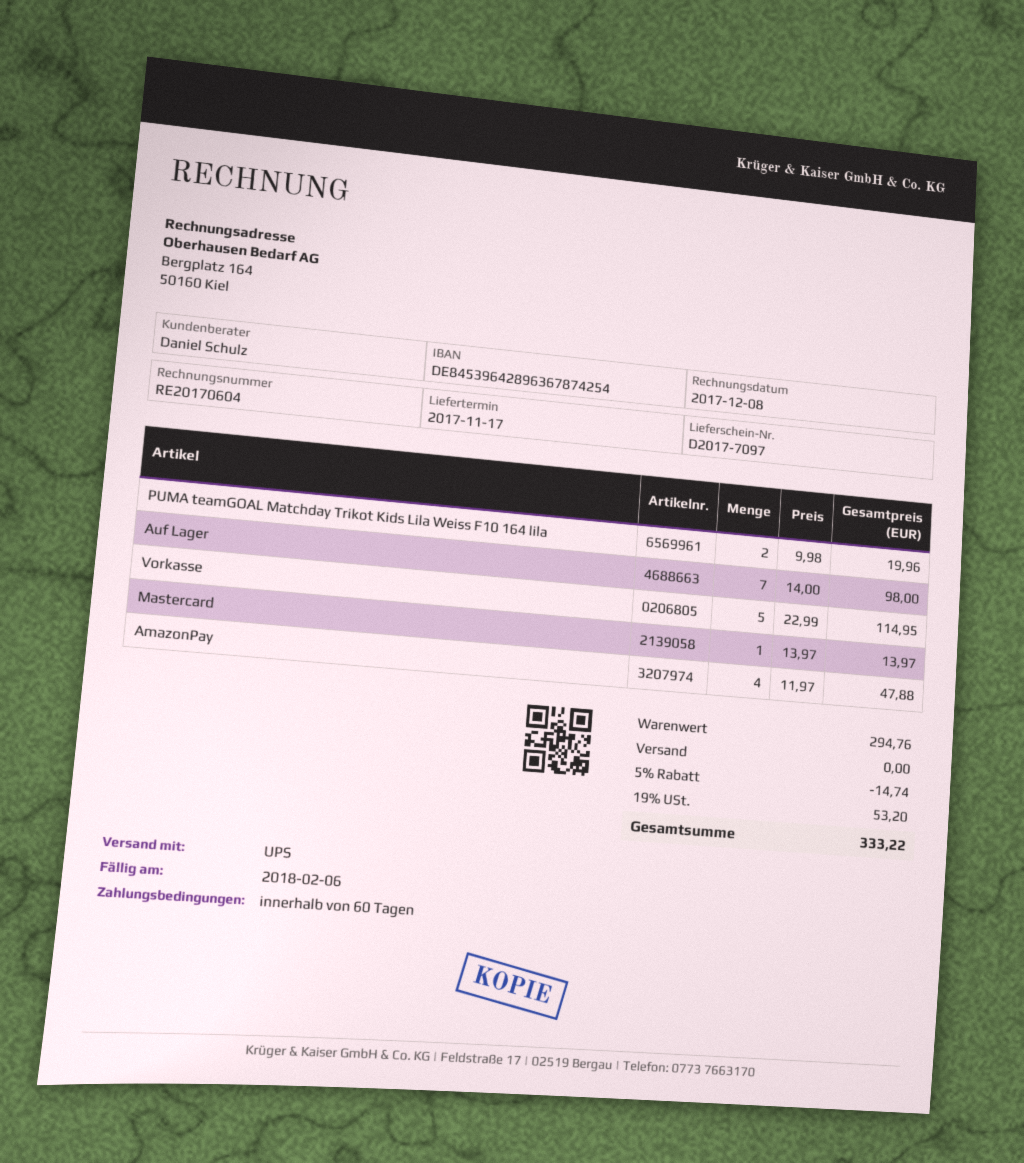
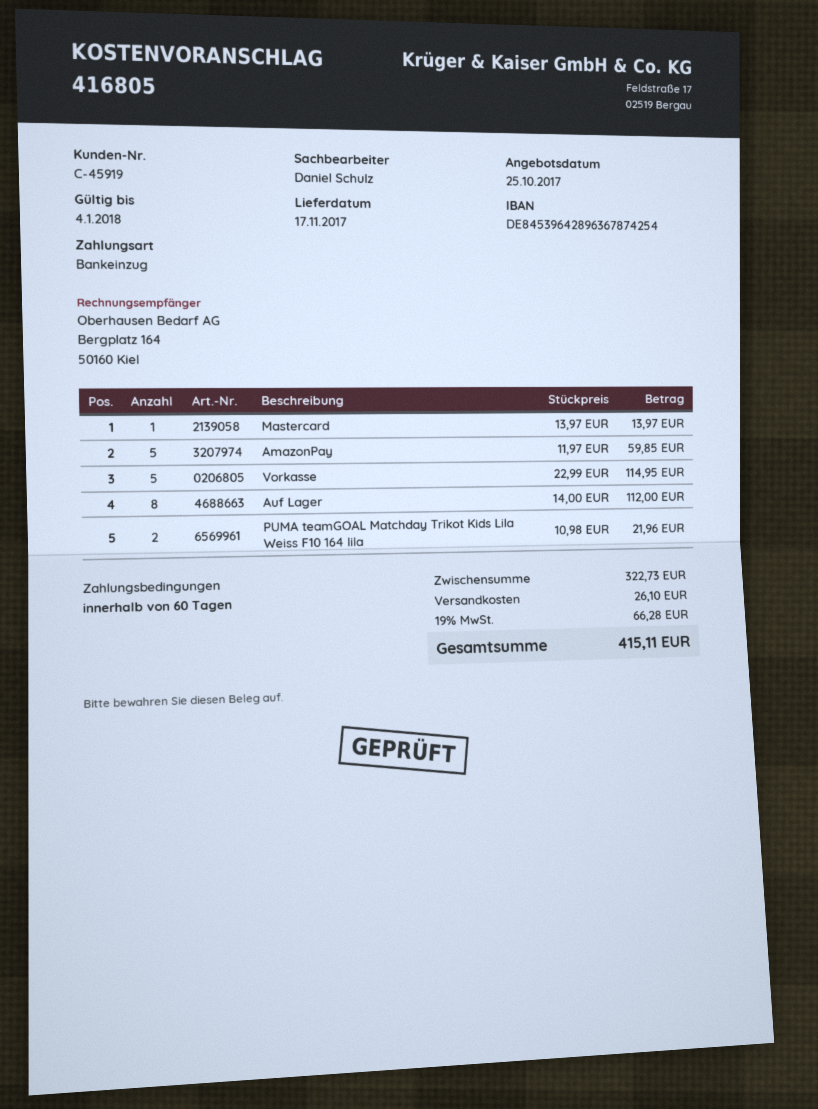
PUMA teamGOAL Matchday Trikot Kids Lila Weiss F10 164 lila: 2 x 9.98 = 19.96 -> 2 x 10.98 = 21.96
Auf Lager: 7 x 14.00 = 98.00 -> 8 x 14.00 = 112.00
AmazonPay: 4 x 11.97 = 47.88 -> 5 x 11.97 = 59.85
subtotal: 294.76 -> 322.73
discount: 5% = 14.74 -> none
shipping: 0.00 -> 26.10
tax: 19% = 53.20 -> 19% = 66.28
total: 333.22 -> 415.11

